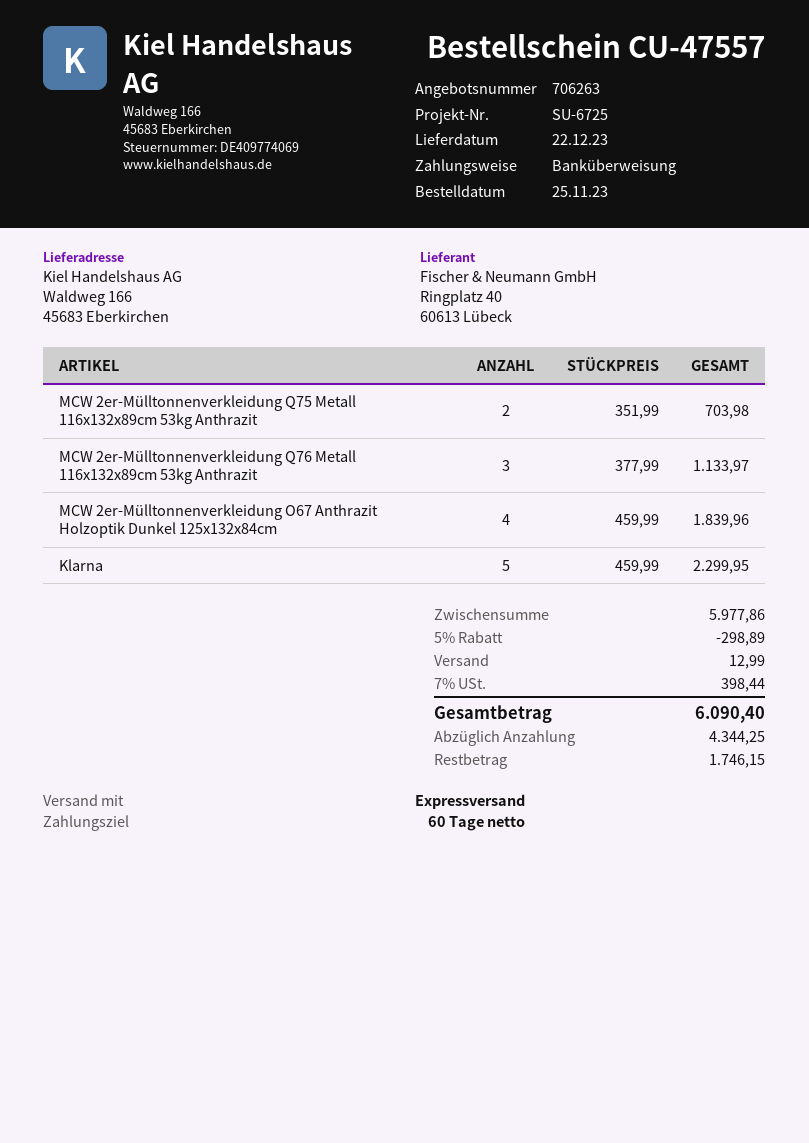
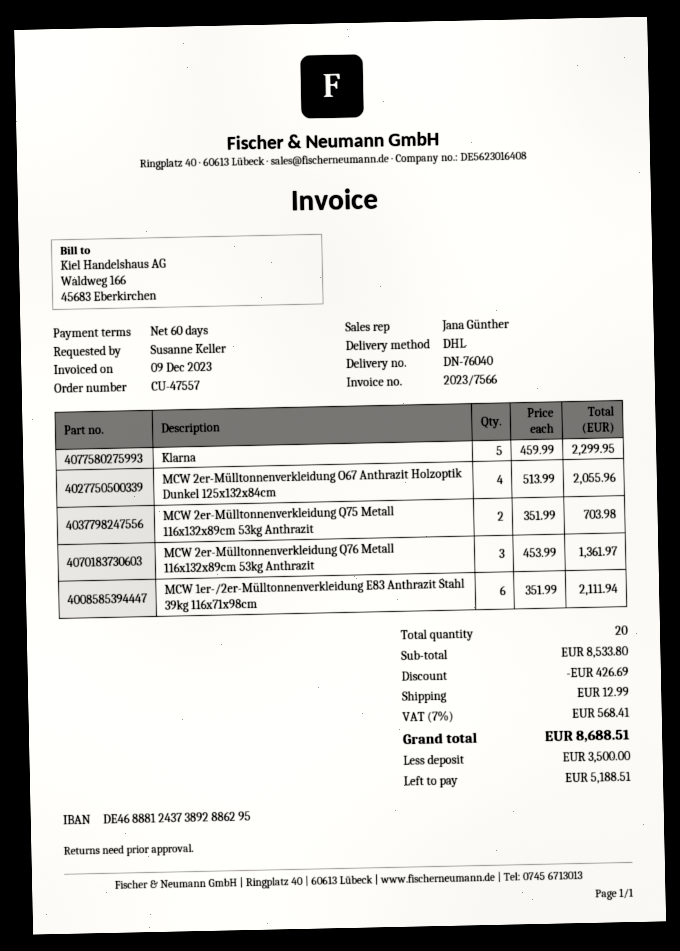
shipping method: express -> DHL
MCW 2er-Mülltonnenverkleidung Q76 Metall 116x132x89cm 53kg Anthrazit: 3 x 377.99 = 1133.97 -> 3 x 453.99 = 1361.97
MCW 2er-Mülltonnenverkleidung O67 Anthrazit Holzoptik Dunkel 125x132x84cm: 4 x 459.99 = 1839.96 -> 4 x 513.99 = 2055.96
MCW 1er-/2er-Mülltonnenverkleidung E83 Anthrazit Stahl 39kg 116x71x98cm: none -> 6 x 351.99 = 2111.94
subtotal: 5977.86 -> 8533.80
discount: 298.89 -> 426.69
tax: 7% = 398.44 -> 7% = 568.41
total: 6090.40 -> 8688.51
deposit: 4344.25 -> 3500.00
balance: 1746.15 -> 5188.51

